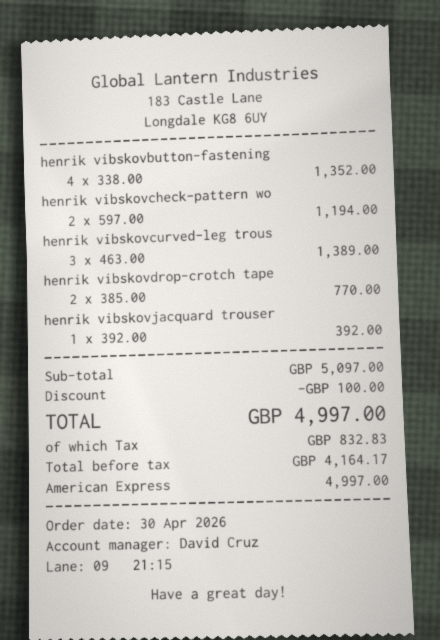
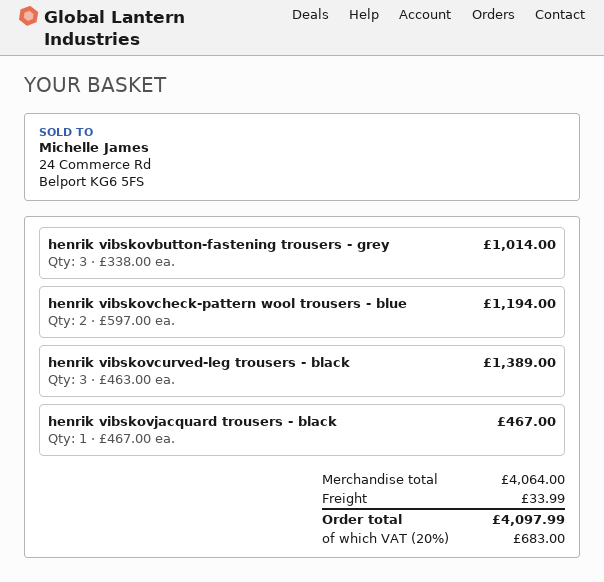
henrik vibskovbutton-fastening: 4 x 338.00 = 1352.00 -> 3 x 338.00 = 1014.00
henrik vibskovdrop-crotch tape: 2 x 385.00 = 770.00 -> none
henrik vibskovjacquard trouser: 1 x 392.00 = 392.00 -> 1 x 467.00 = 467.00
subtotal: 5097.00 -> 4064.00
discount: 100.00 -> none
shipping: none -> 33.99
tax: 832.83 -> 683.00
total: 4997.00 -> 4097.99

